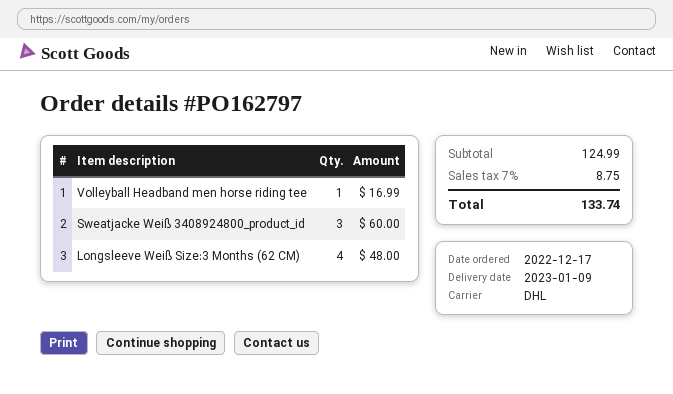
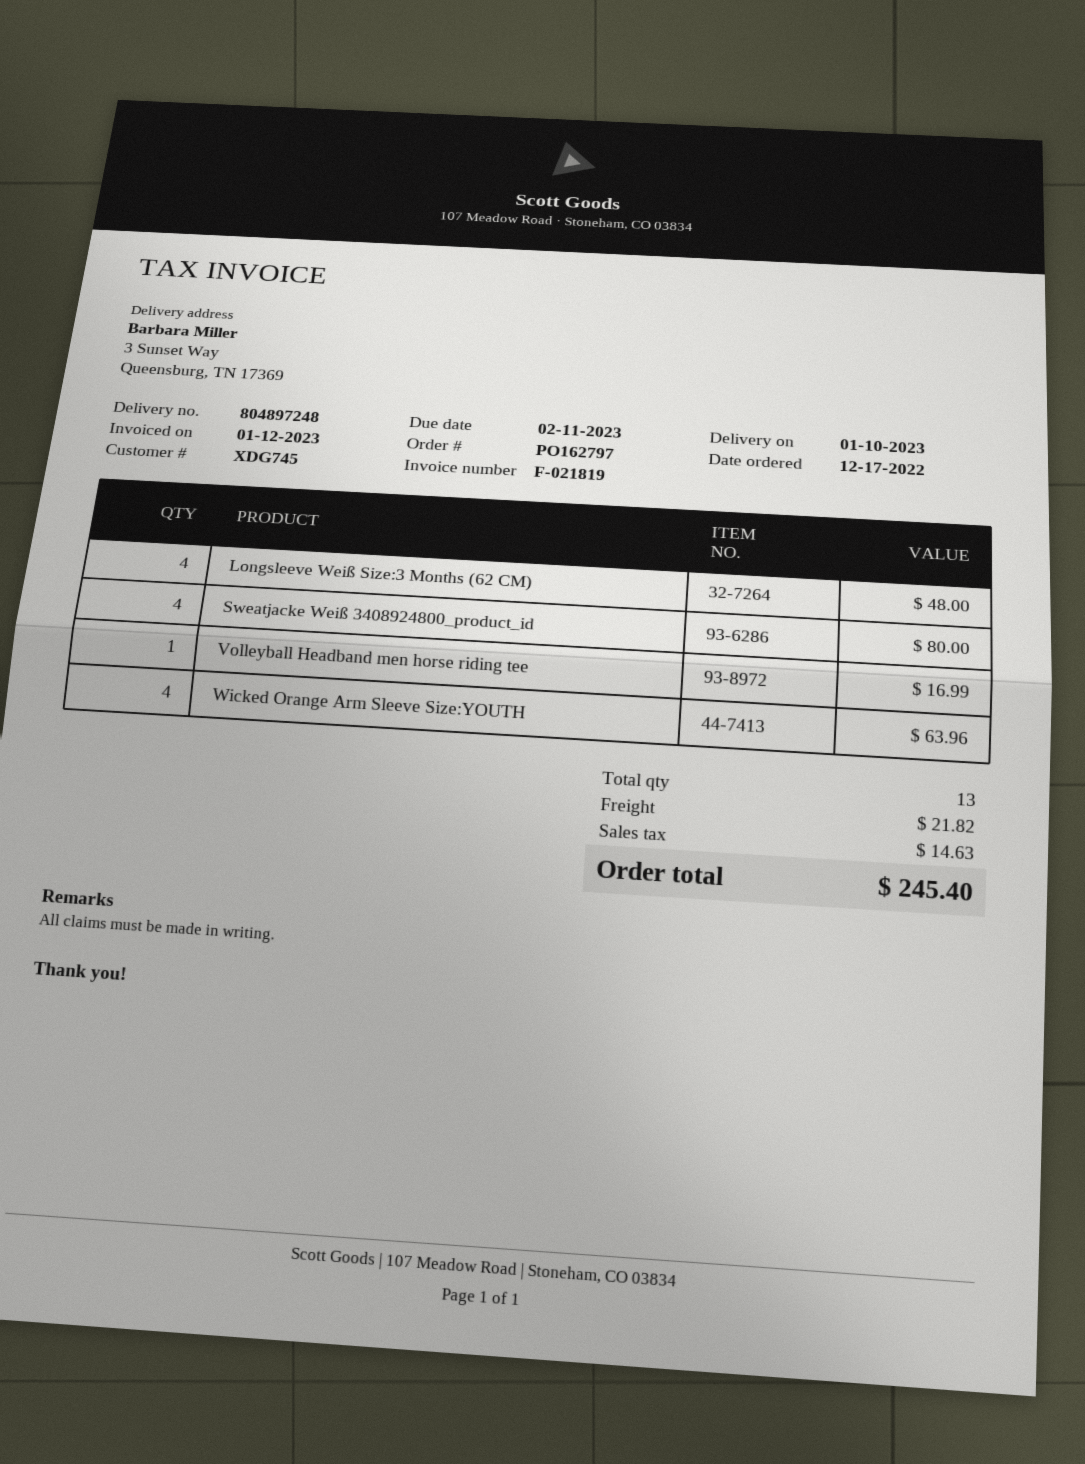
delivery date: 2023-01-09 -> 2023-01-10
Sweatjacke Weiß 3408924800_product_id: 3 for 60.00 -> 4 for 80.00
Wicked Orange Arm Sleeve Size:YOUTH: none -> 4 for 63.96
shipping: none -> 21.82
tax: 8.75 -> 14.63
total: 133.74 -> 245.40

